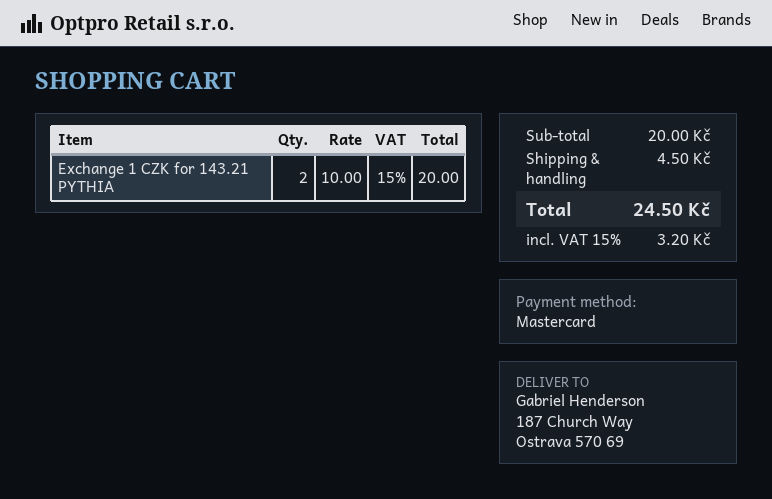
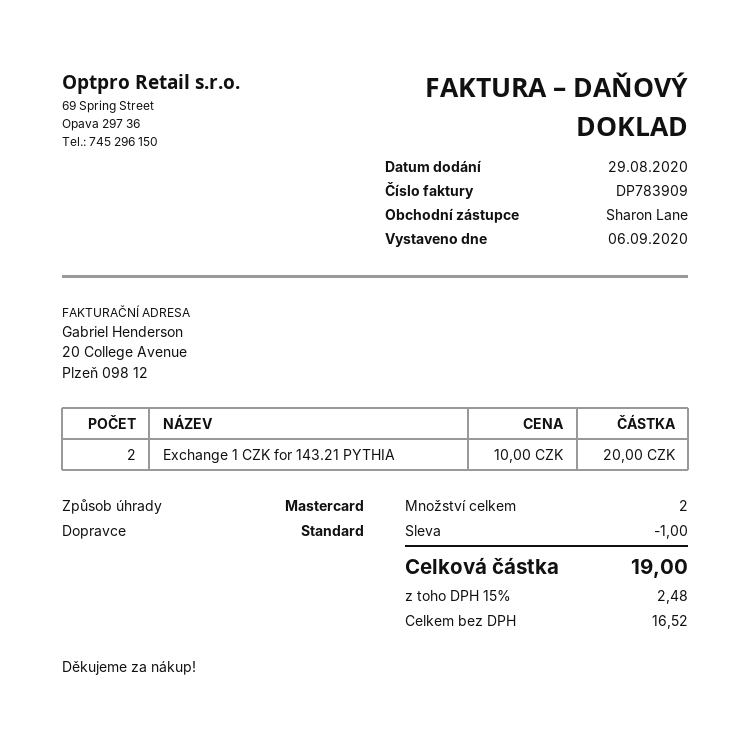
discount: none -> 1.00
shipping: 4.50 -> none
tax: 15% = 3.20 -> 15% = 2.48
total: 24.50 -> 19.00

